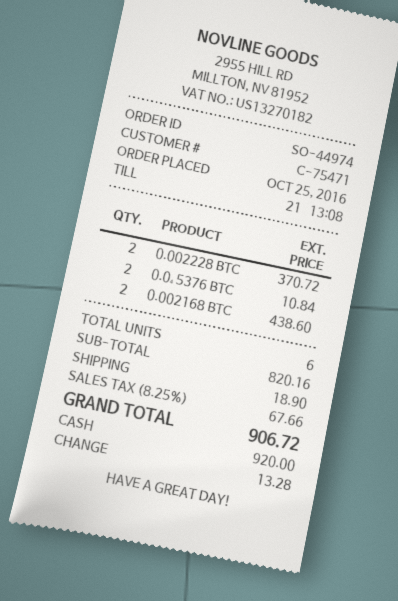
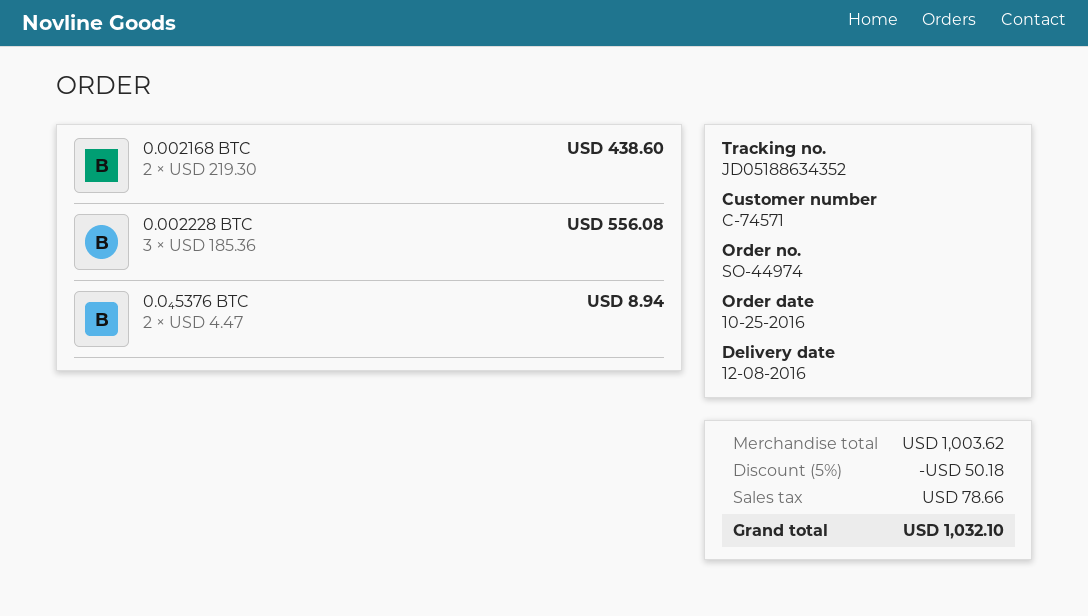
customer number: C-75471 -> C-74571
0.002228 BTC: 2 for 370.72 -> 3 for 556.08
0.0₄5376 BTC: 2 for 10.84 -> 2 for 8.94
subtotal: 820.16 -> 1003.62
discount: none -> 5% = 50.18
shipping: 18.90 -> none
tax: 67.66 -> 78.66
total: 906.72 -> 1032.10

